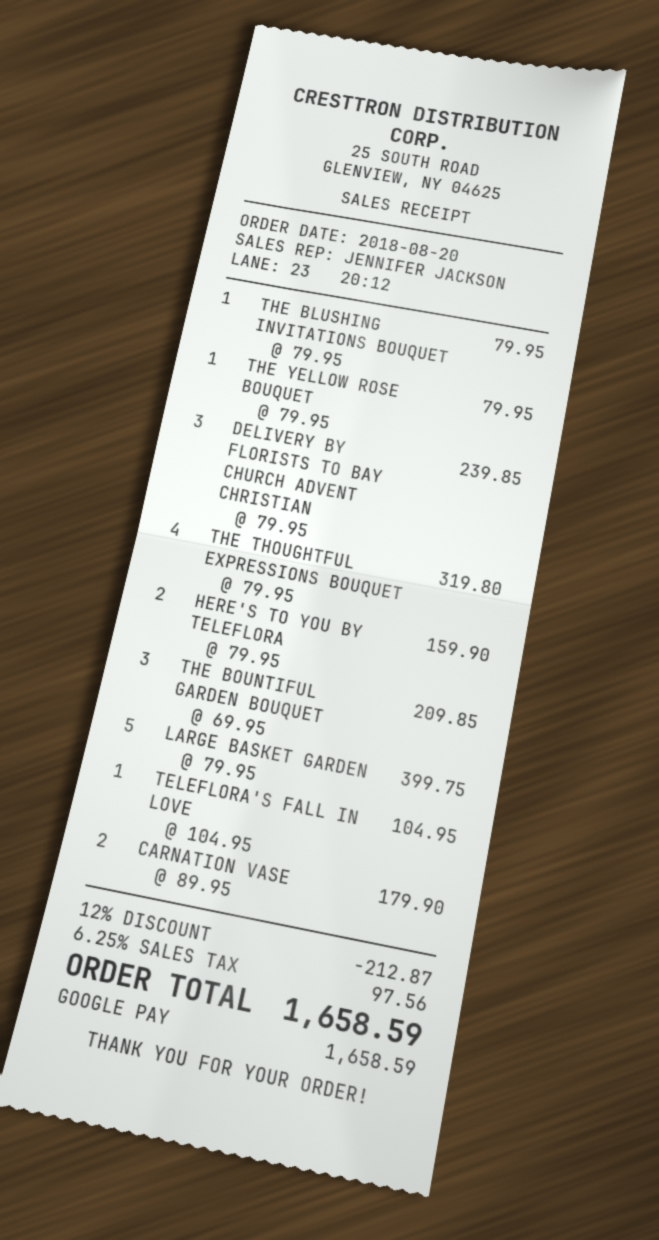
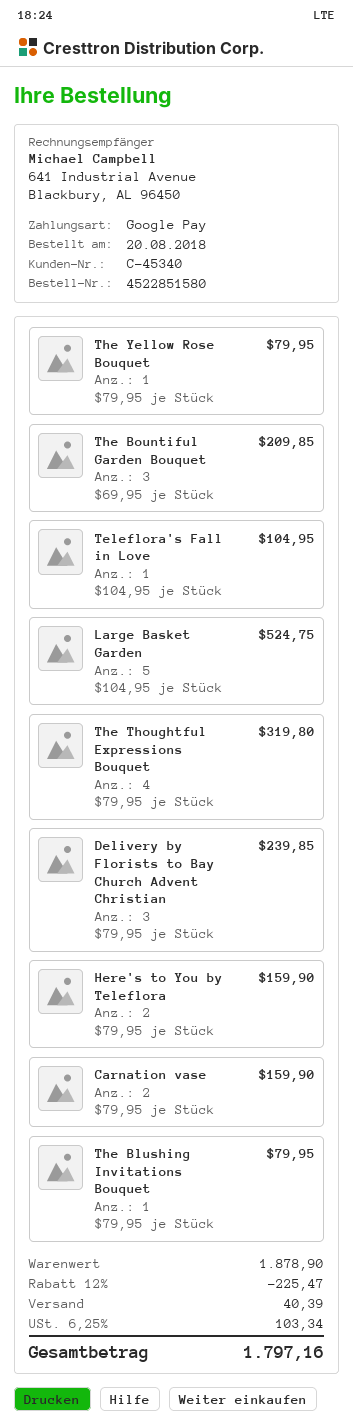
LARGE BASKET GARDEN: 5 x 79.95 = 399.75 -> 5 x 104.95 = 524.75
CARNATION VASE: 2 x 89.95 = 179.90 -> 2 x 79.95 = 159.90
discount: 12% = 212.87 -> 12% = 225.47
shipping: none -> 40.39
tax: 6.25% = 97.56 -> 6.25% = 103.34
total: 1658.59 -> 1797.16

